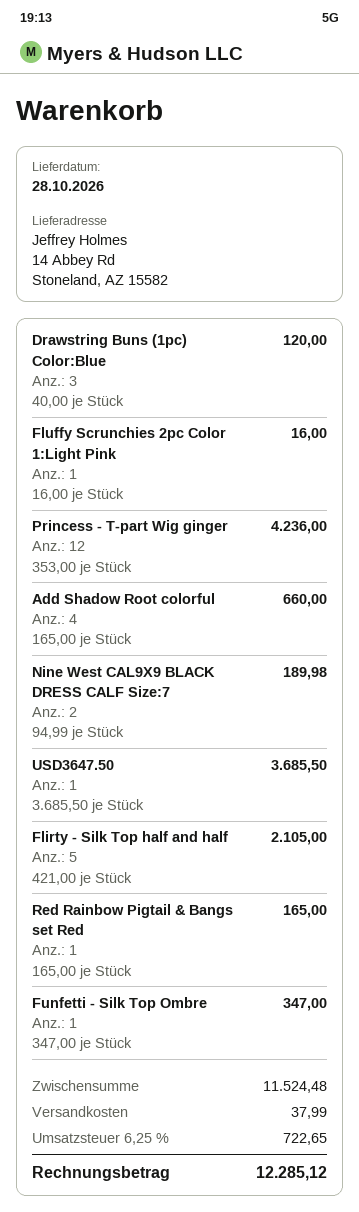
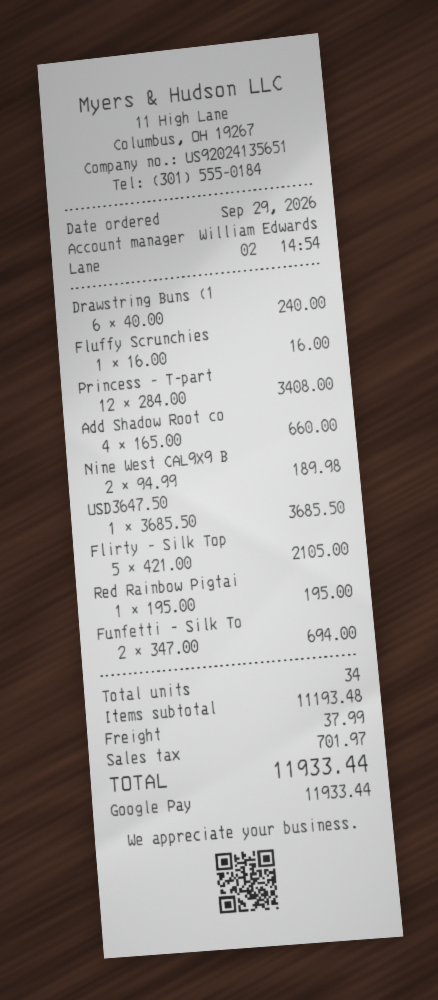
Drawstring Buns (1pc) Color:Blue: 3 x 40.00 = 120.00 -> 6 x 40.00 = 240.00
Princess - T-part Wig ginger: 12 x 353.00 = 4236.00 -> 12 x 284.00 = 3408.00
Red Rainbow Pigtail & Bangs set Red: 1 x 165.00 = 165.00 -> 1 x 195.00 = 195.00
Funfetti - Silk Top Ombre: 1 x 347.00 = 347.00 -> 2 x 347.00 = 694.00
subtotal: 11524.48 -> 11193.48
tax: 722.65 -> 701.97
total: 12285.12 -> 11933.44

